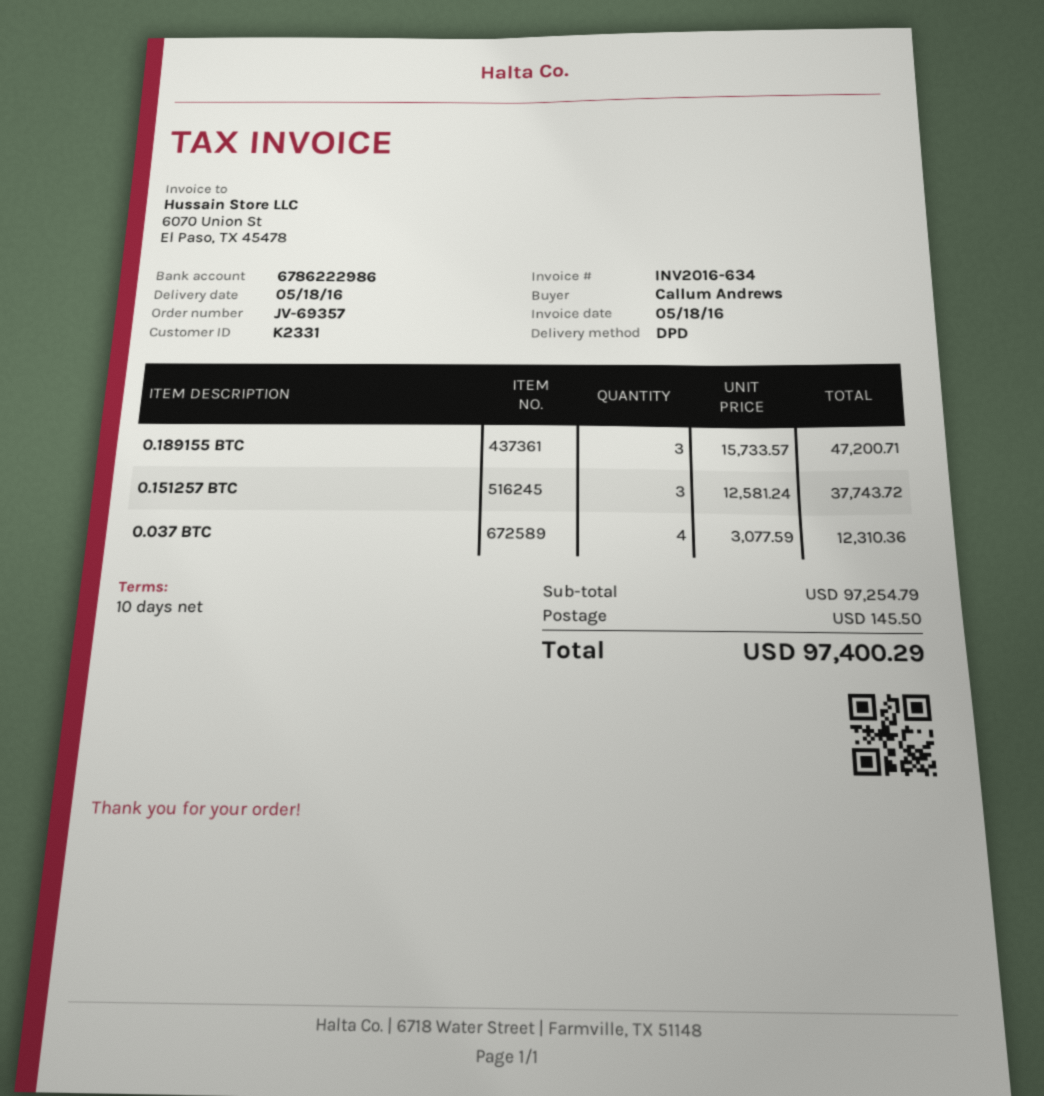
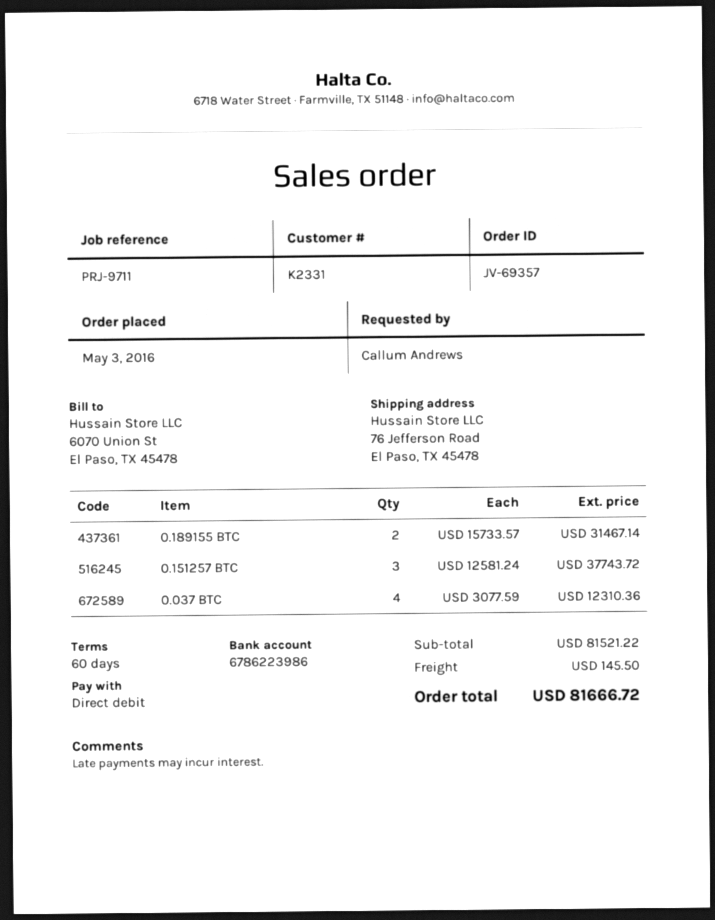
payment terms: 10 days -> 60 days
bank account: 6786222986 -> 6786223986
0.189155 BTC: 3 x 15733.57 = 47200.71 -> 2 x 15733.57 = 31467.14
subtotal: 97254.79 -> 81521.22
total: 97400.29 -> 81666.72

